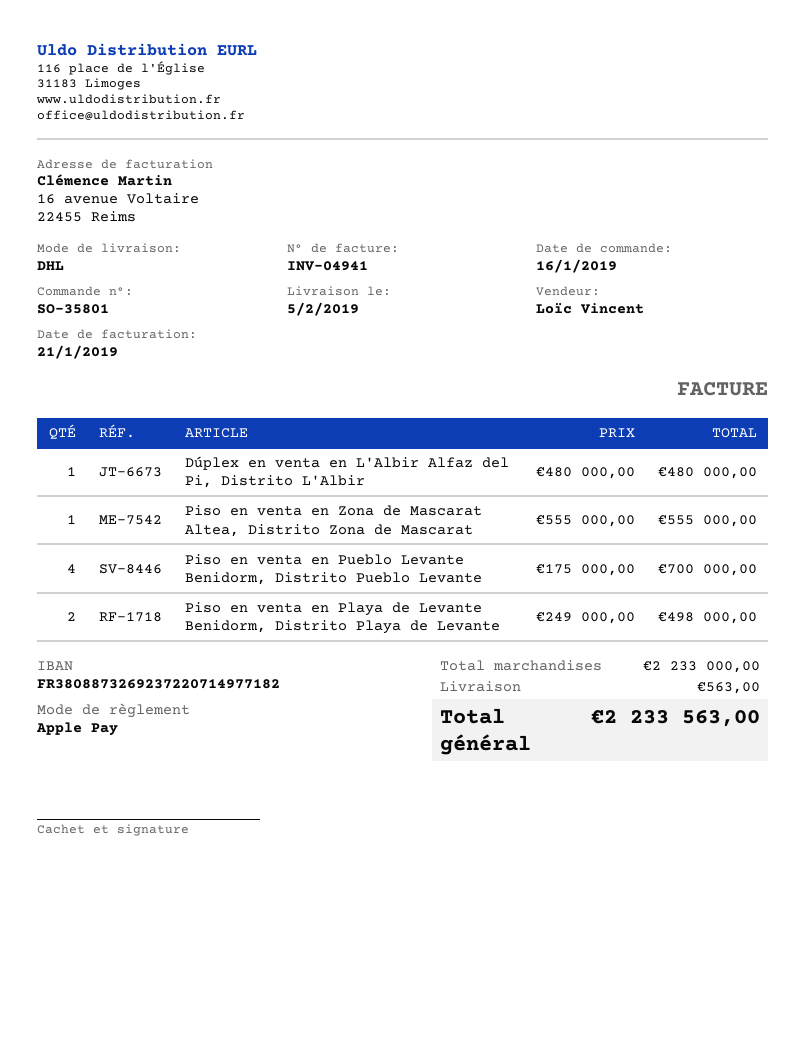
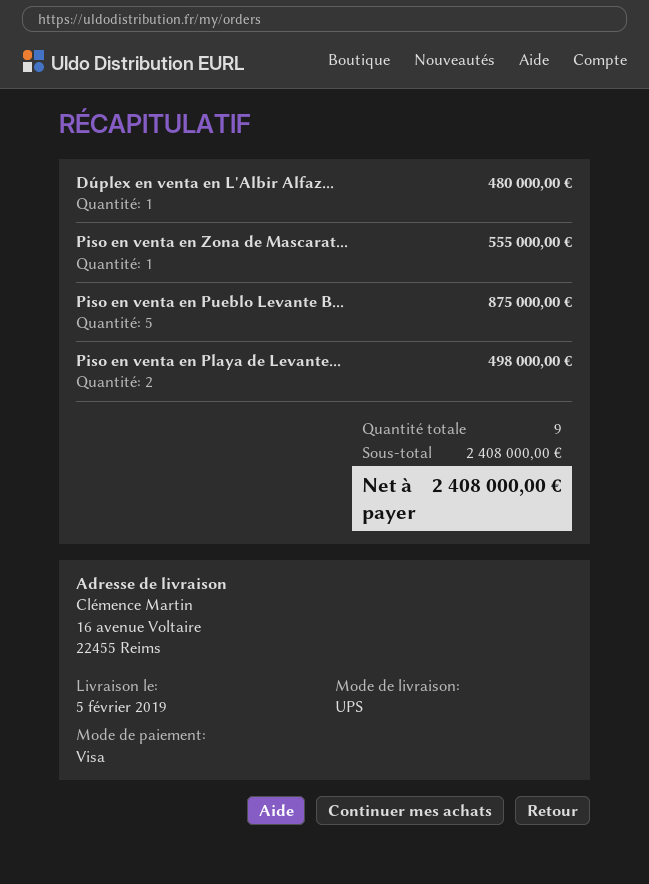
payment method: Apple Pay -> Visa
shipping method: DHL -> UPS
Piso en venta en Pueblo Levante Benidorm, Distrito Pueblo Levante: 4 for 700000.00 -> 5 for 875000.00
subtotal: 2233000.00 -> 2408000.00
shipping: 563.00 -> none
total: 2233563.00 -> 2408000.00

